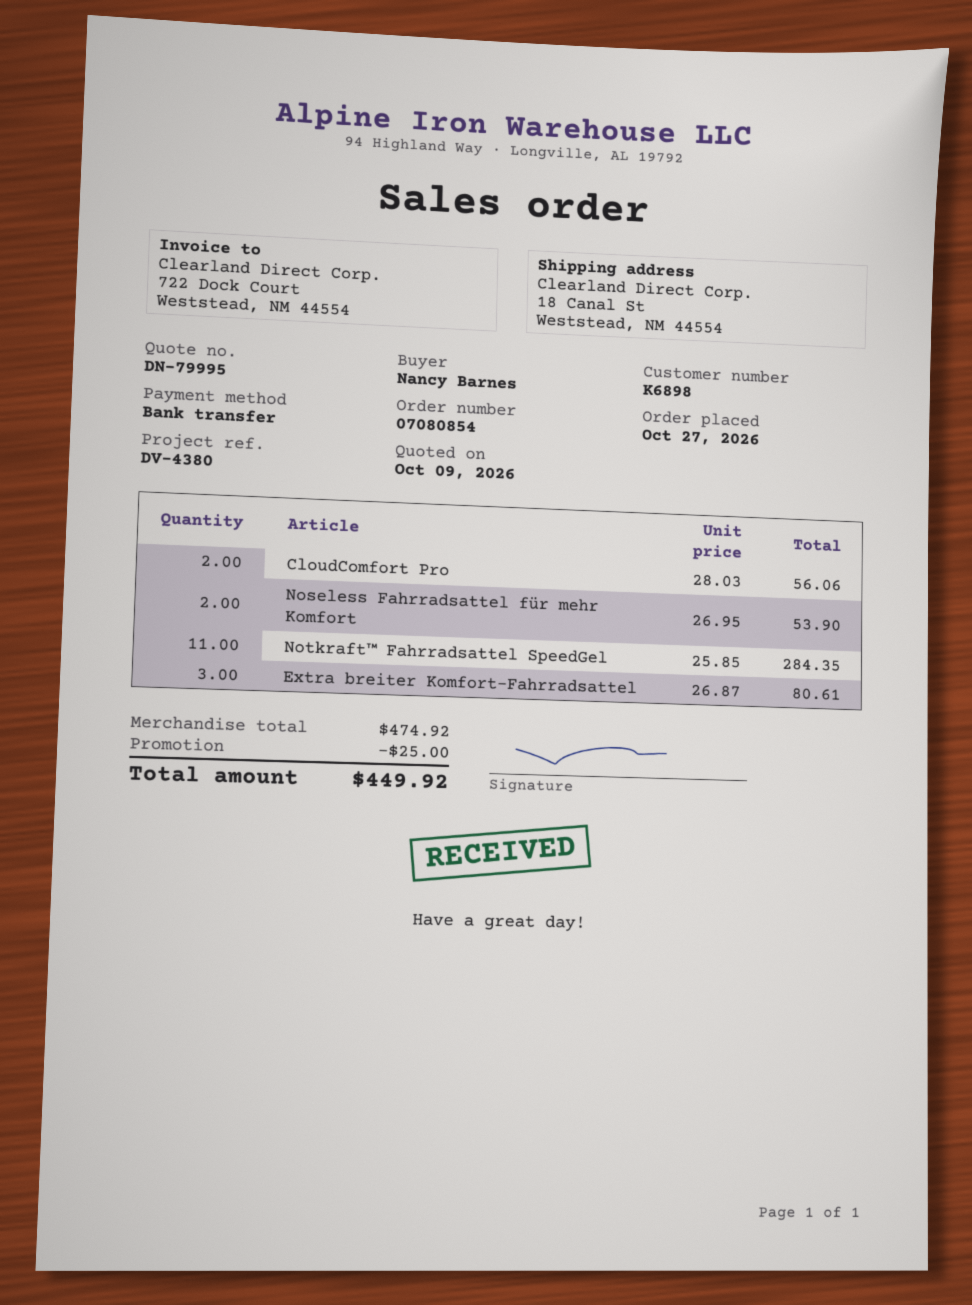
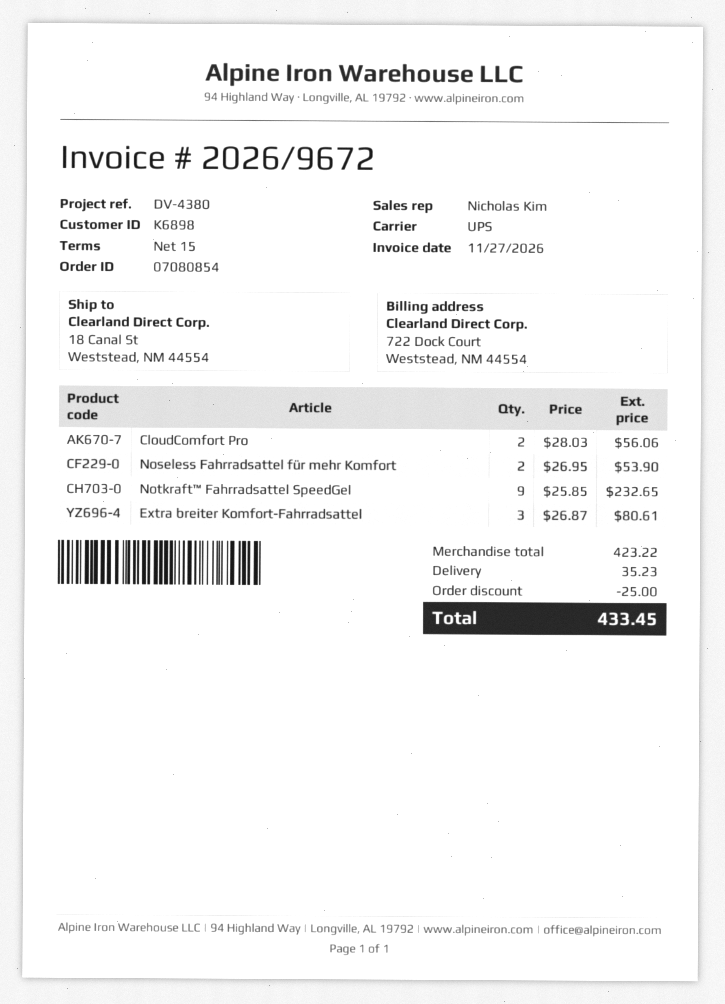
Notkraft™ Fahrradsattel SpeedGel: 11 x 25.85 = 284.35 -> 9 x 25.85 = 232.65
subtotal: 474.92 -> 423.22
shipping: none -> 35.23
total: 449.92 -> 433.45

